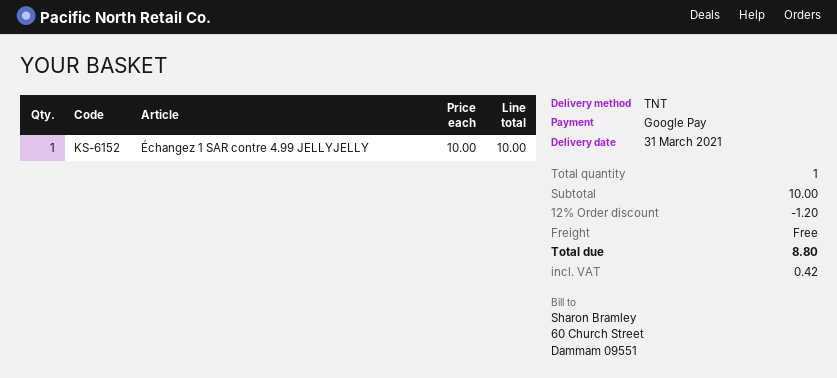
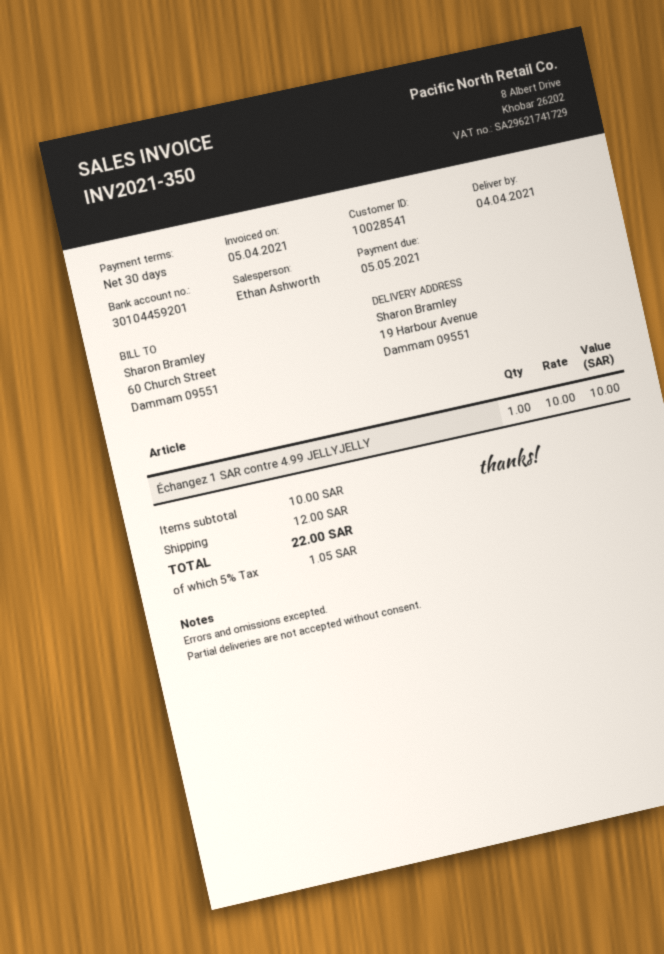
delivery date: 2021-03-31 -> 2021-04-04
discount: 12% = 1.20 -> none
shipping: 0.00 -> 12.00
tax: 0.42 -> 1.05
total: 8.80 -> 22.00

